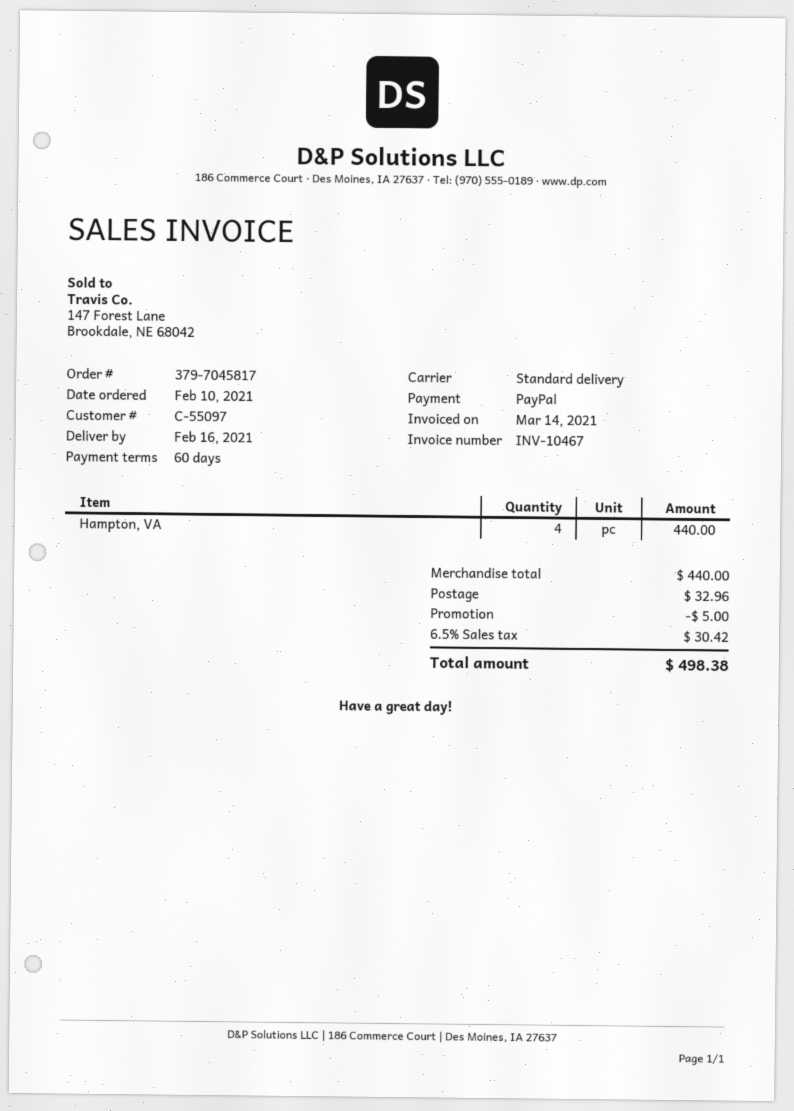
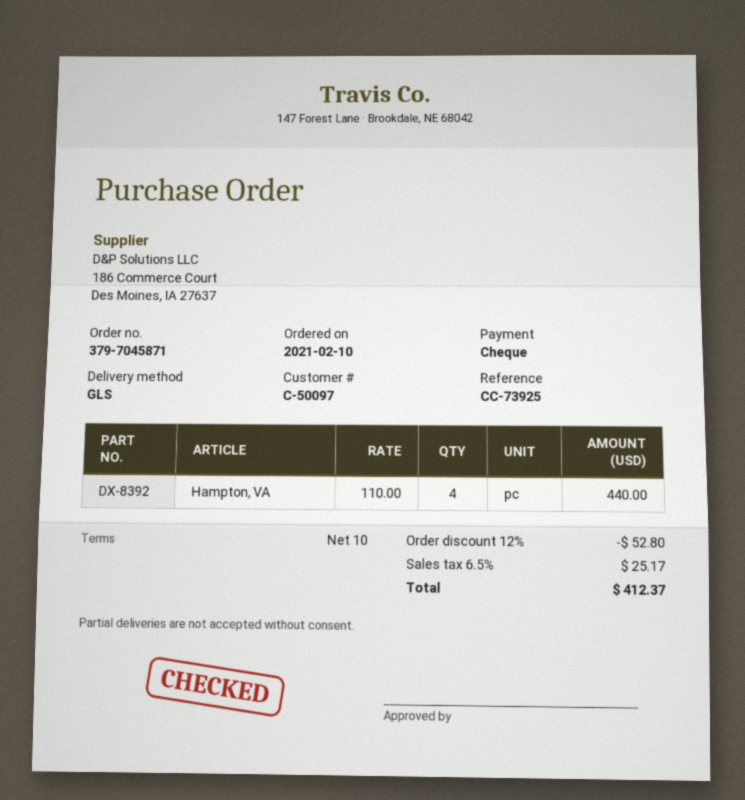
order number: 379-7045817 -> 379-7045871
payment terms: 60 days -> 10 days
customer number: C-55097 -> C-50097
payment method: PayPal -> cheque
shipping method: standard -> GLS
discount: 5.00 -> 52.80
shipping: 32.96 -> none
tax: 6.5% = 30.42 -> 6.5% = 25.17
total: 498.38 -> 412.37

